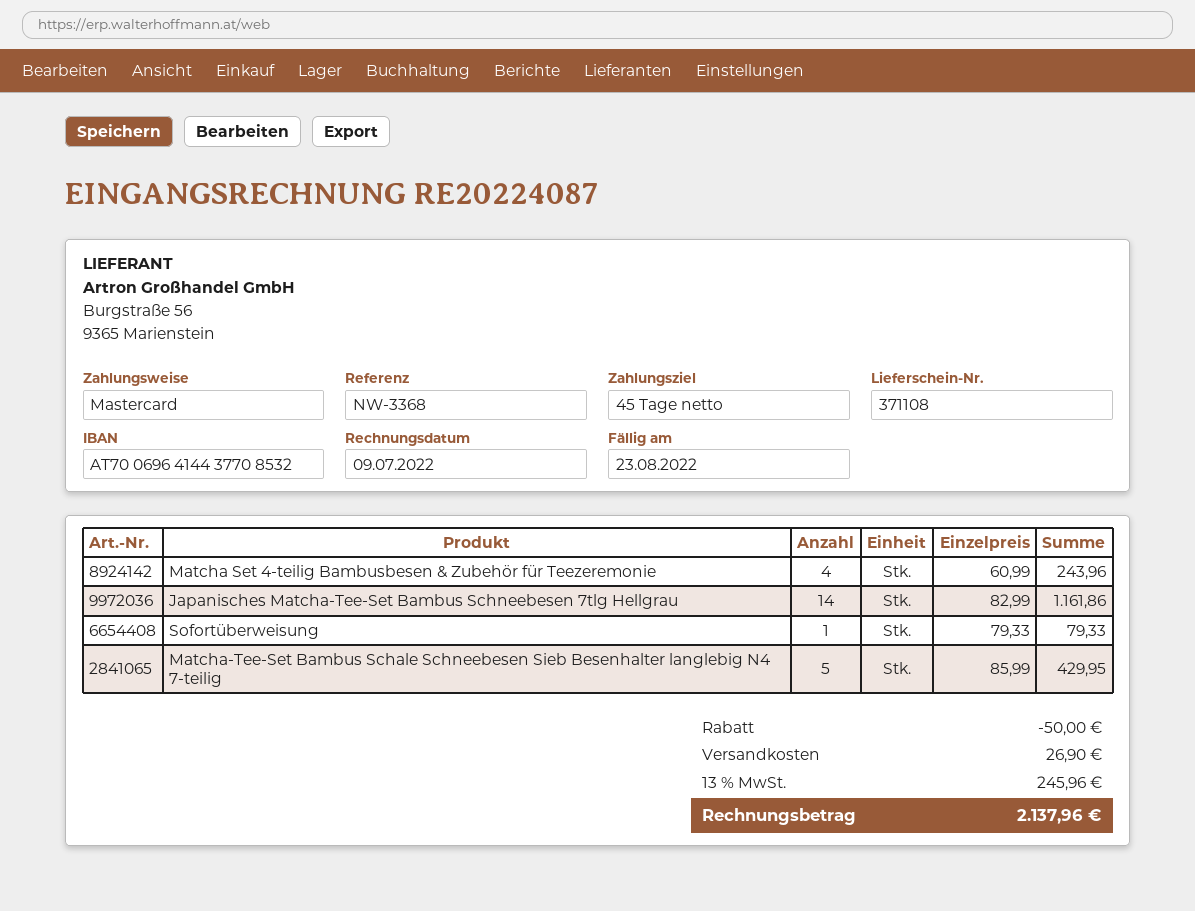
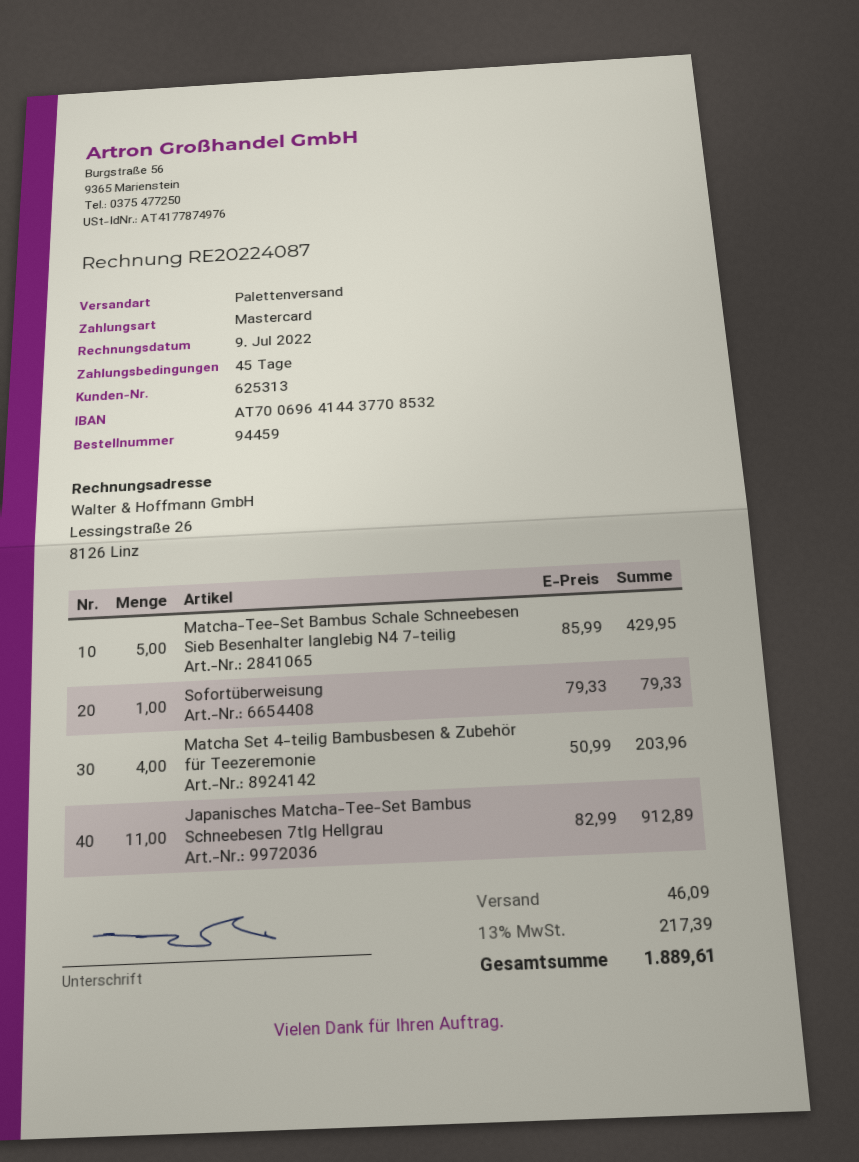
Matcha Set 4-teilig Bambusbesen & Zubehör für Teezeremonie: 4 x 60.99 = 243.96 -> 4 x 50.99 = 203.96
Japanisches Matcha-Tee-Set Bambus Schneebesen 7tlg Hellgrau: 14 x 82.99 = 1161.86 -> 11 x 82.99 = 912.89
discount: 50.00 -> none
shipping: 26.90 -> 46.09
tax: 13% = 245.96 -> 13% = 217.39
total: 2137.96 -> 1889.61

